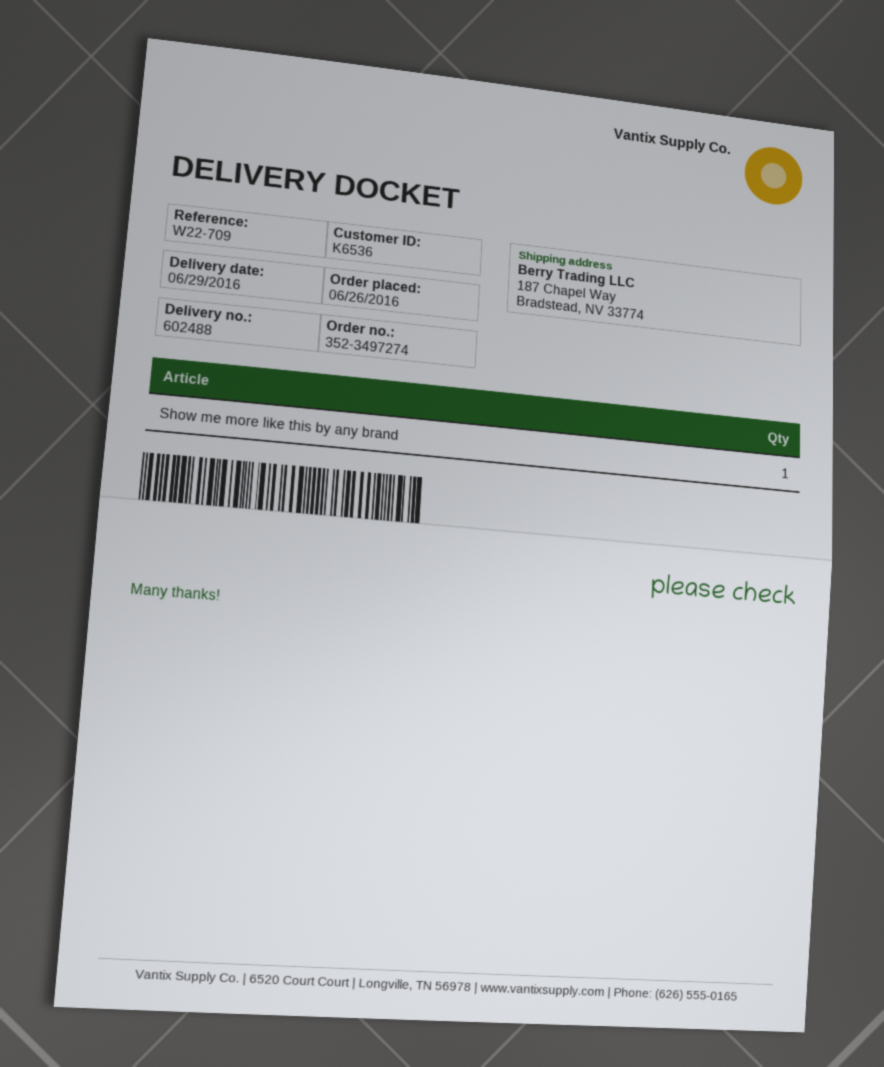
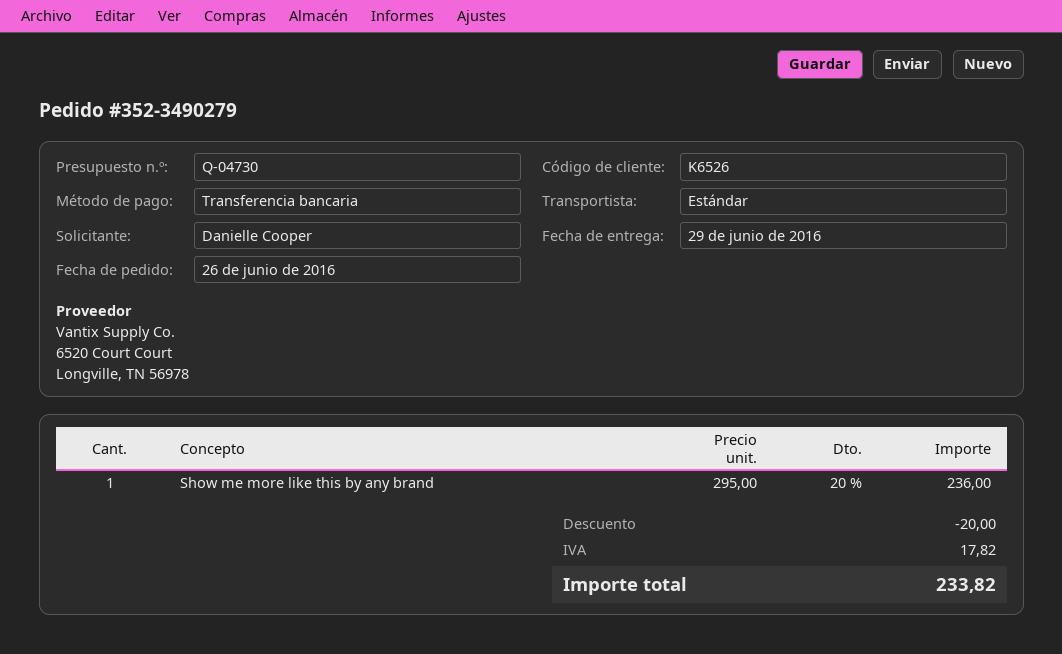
order number: 352-3497274 -> 352-3490279
customer number: K6536 -> K6526

